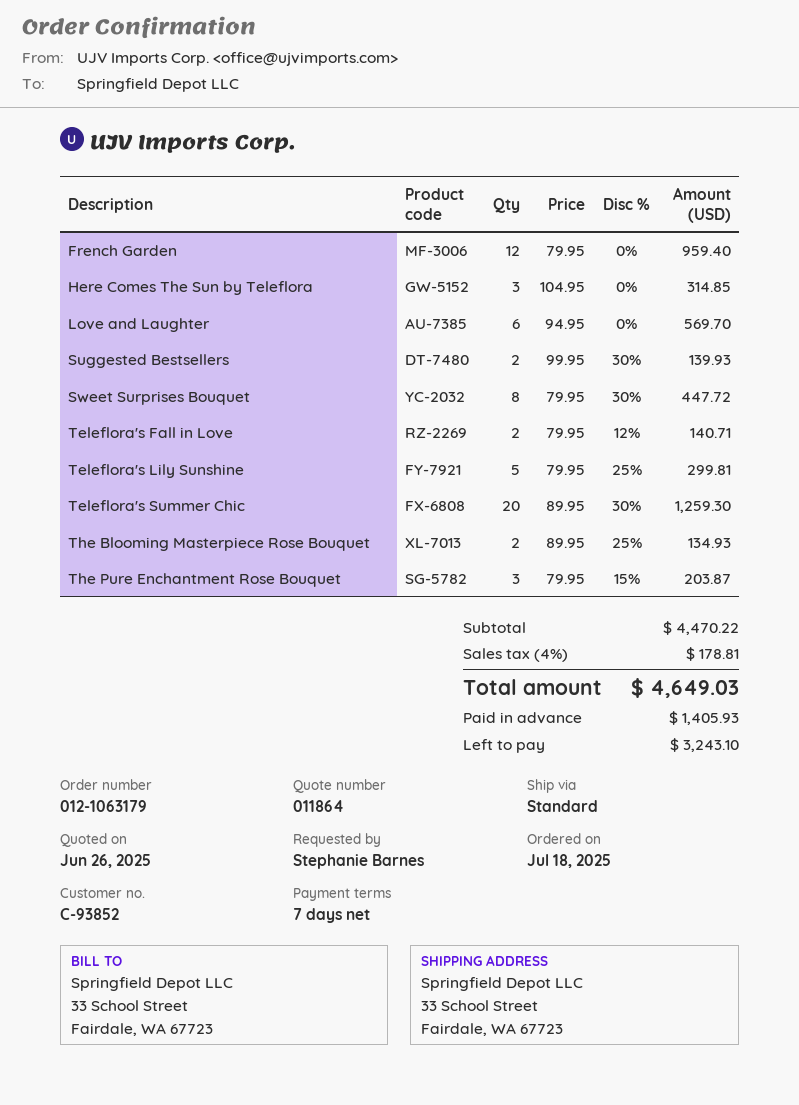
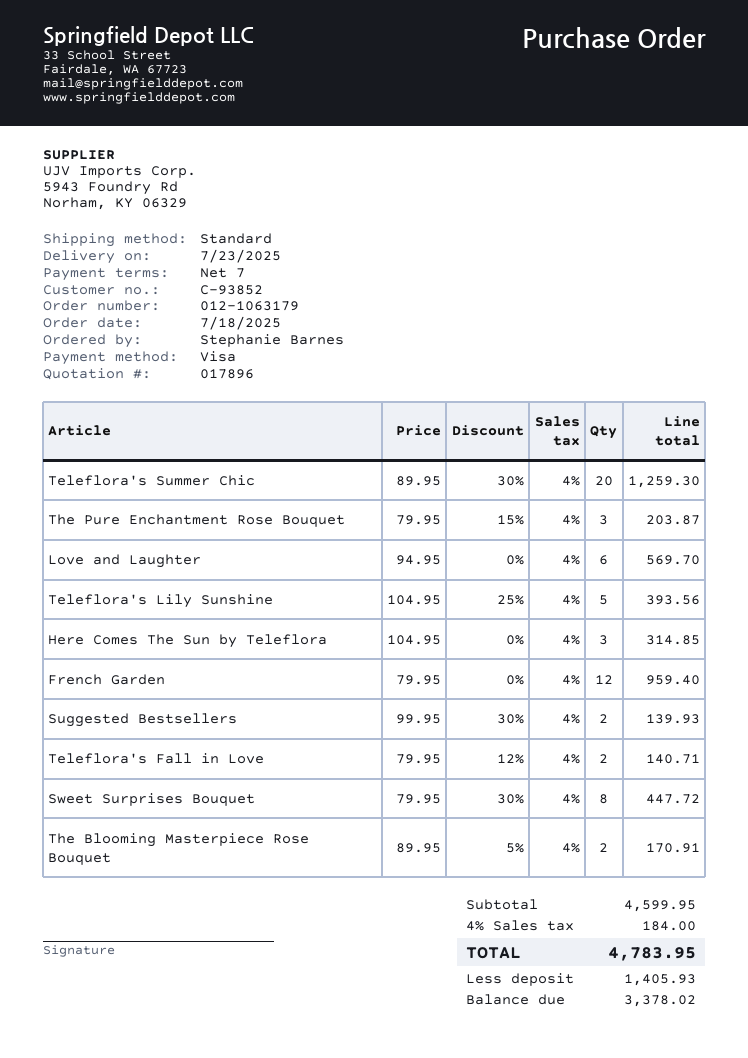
quote number: 011864 -> 017896
Teleflora's Lily Sunshine: 5 x 79.95 - 25% = 299.81 -> 5 x 104.95 - 25% = 393.56
The Blooming Masterpiece Rose Bouquet: 2 x 89.95 - 25% = 134.93 -> 2 x 89.95 - 5% = 170.91
subtotal: 4470.22 -> 4599.95
tax: 4% = 178.81 -> 4% = 184.00
total: 4649.03 -> 4783.95
balance: 3243.10 -> 3378.02

